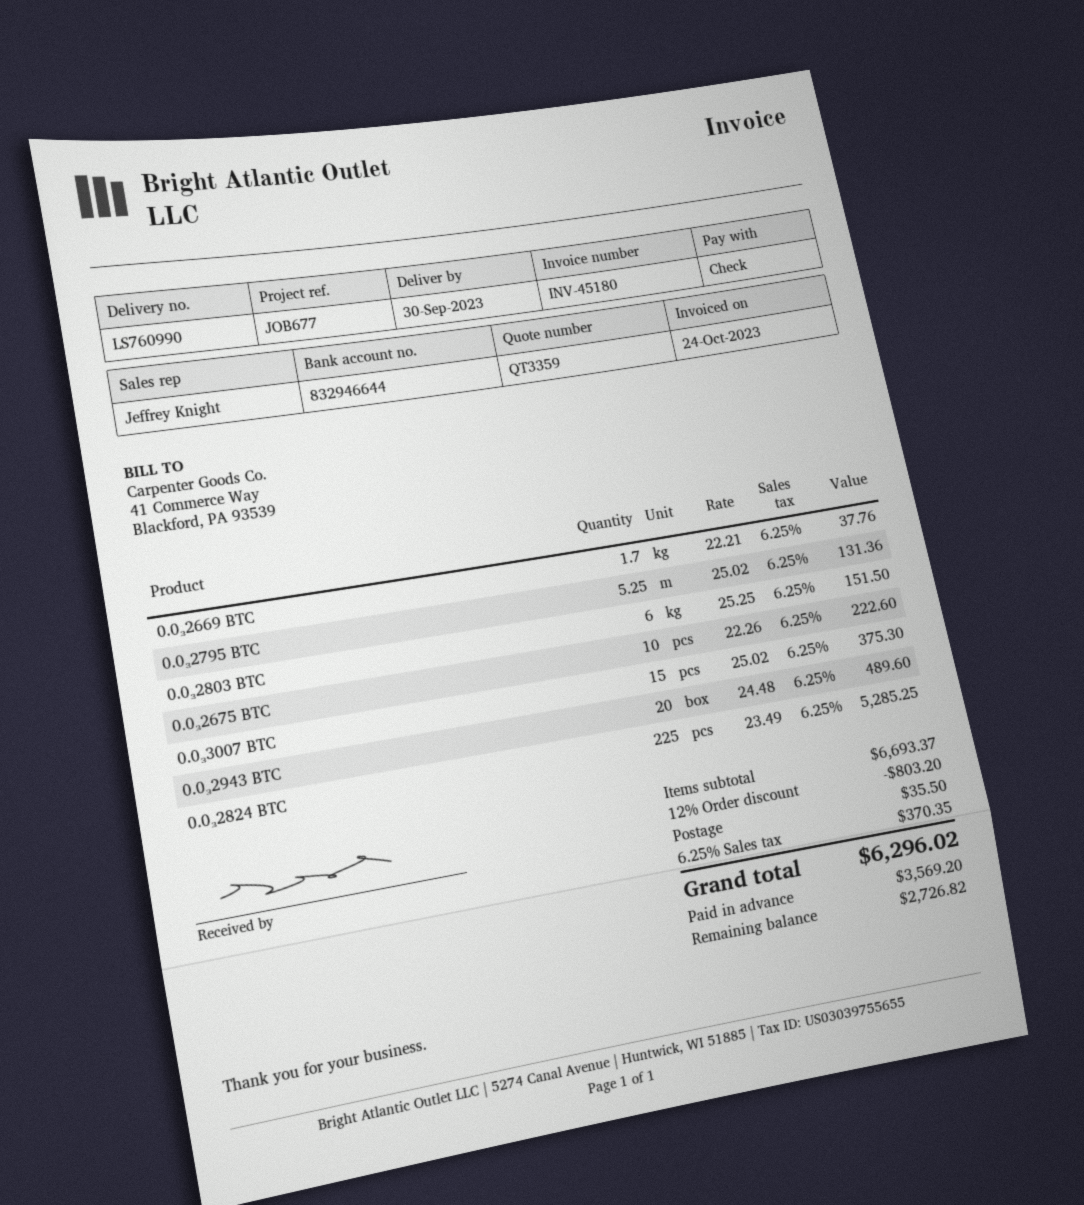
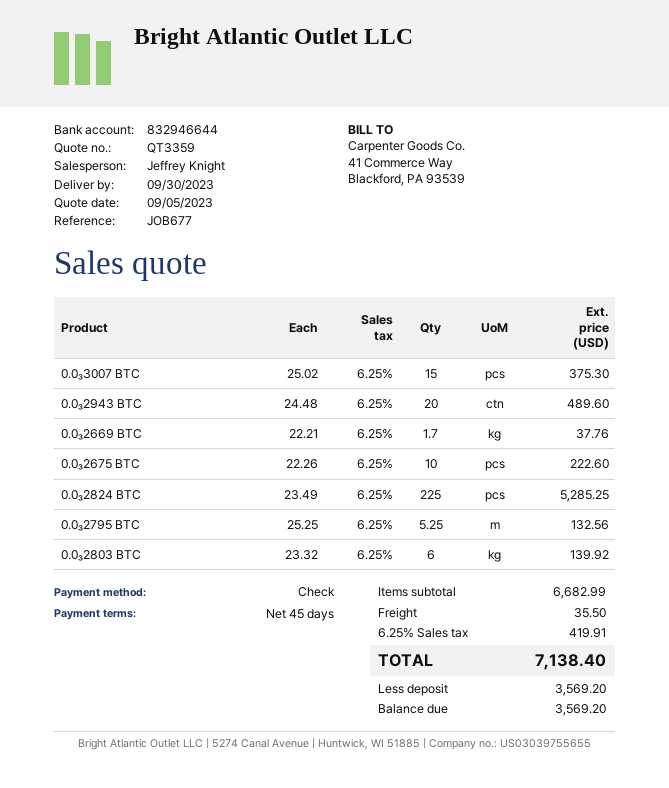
0.0₃2795 BTC: 5.25 x 25.02 = 131.36 -> 5.25 x 25.25 = 132.56
0.0₃2803 BTC: 6 x 25.25 = 151.50 -> 6 x 23.32 = 139.92
subtotal: 6693.37 -> 6682.99
discount: 12% = 803.20 -> none
tax: 6.25% = 370.35 -> 6.25% = 419.91
total: 6296.02 -> 7138.40
balance: 2726.82 -> 3569.20

